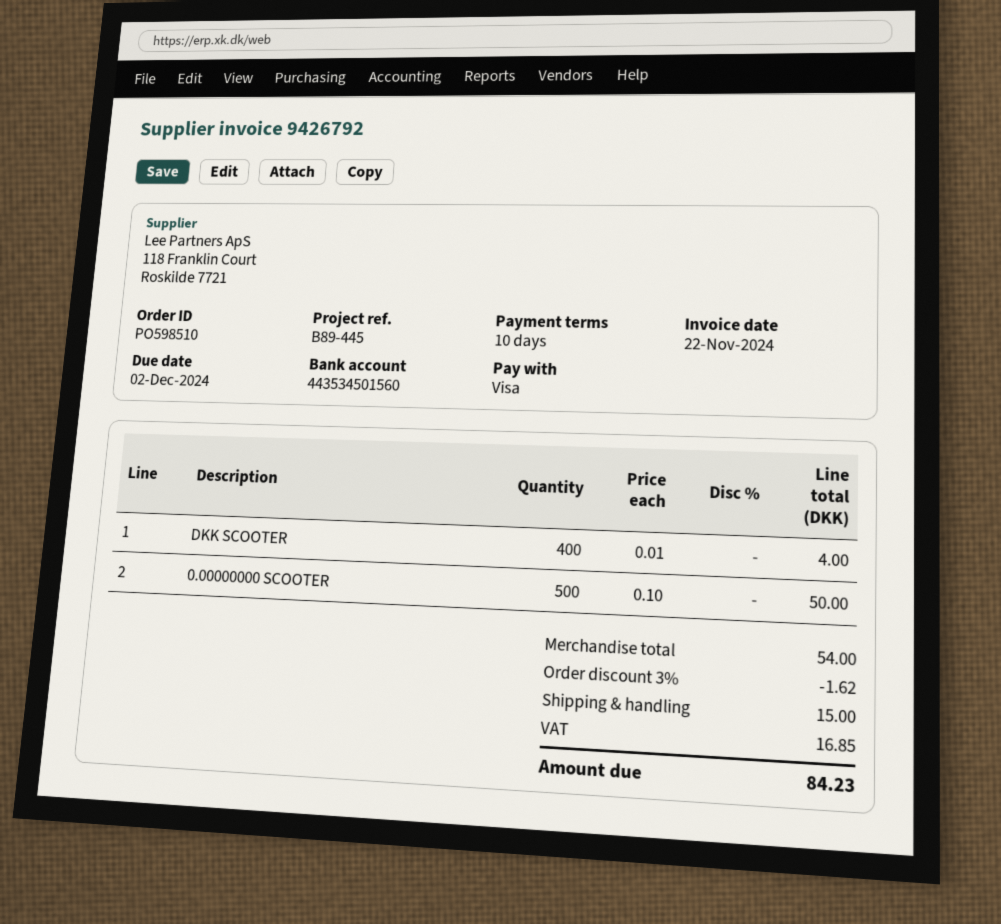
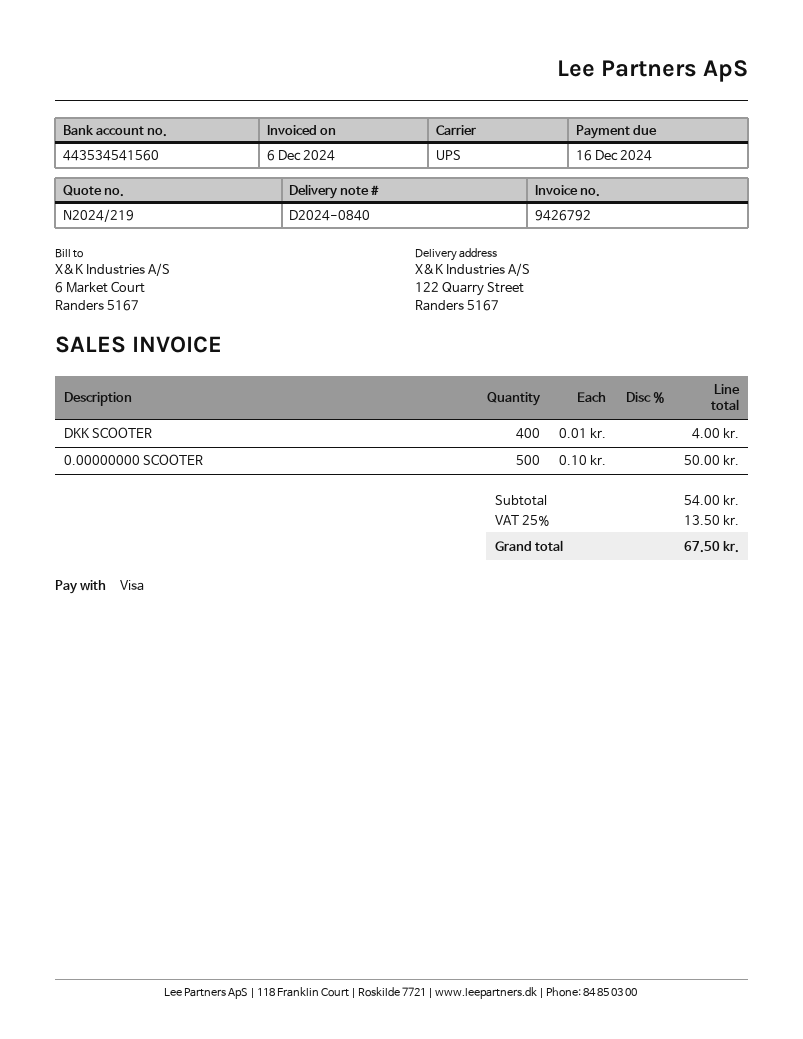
invoice date: 2024-11-22 -> 2024-12-06
due date: 2024-12-02 -> 2024-12-16
bank account: 443534501560 -> 443534541560
discount: 3% = 1.62 -> none
shipping: 15.00 -> none
tax: 16.85 -> 13.50
total: 84.23 -> 67.50

